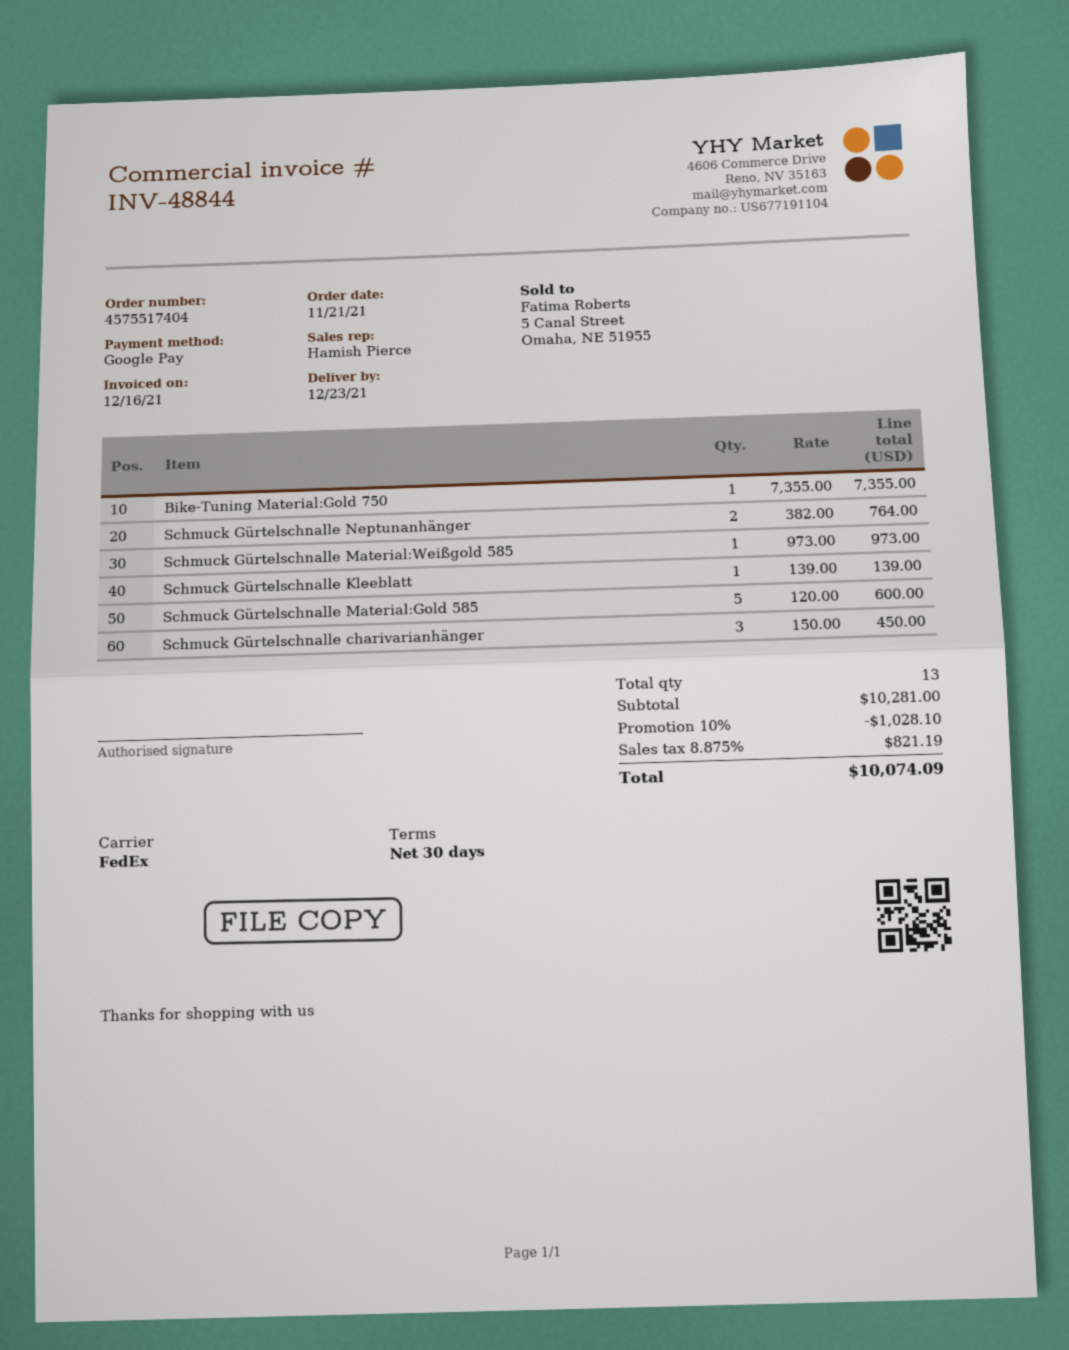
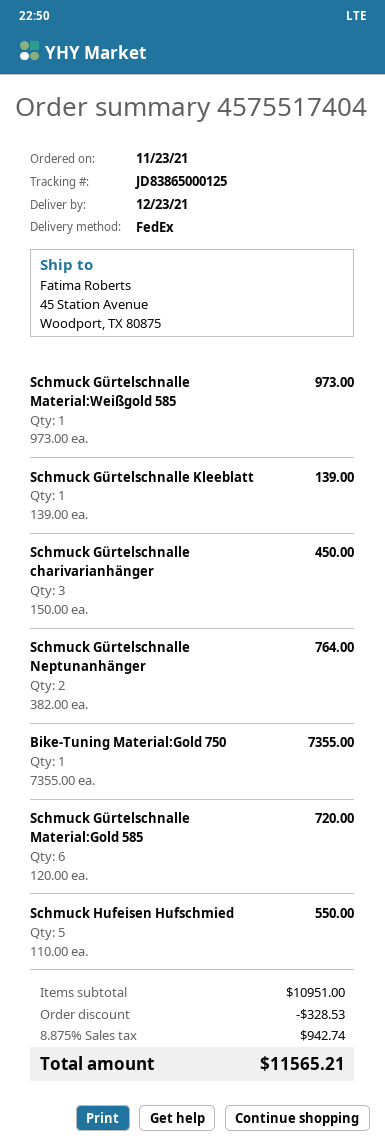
order date: 2021-11-21 -> 2021-11-23
Schmuck Gürtelschnalle Material:Gold 585: 5 x 120.00 = 600.00 -> 6 x 120.00 = 720.00
Schmuck Hufeisen Hufschmied: none -> 5 x 110.00 = 550.00
subtotal: 10281.00 -> 10951.00
discount: 1028.10 -> 328.53
tax: 8.875% = 821.19 -> 8.875% = 942.74
total: 10074.09 -> 11565.21

